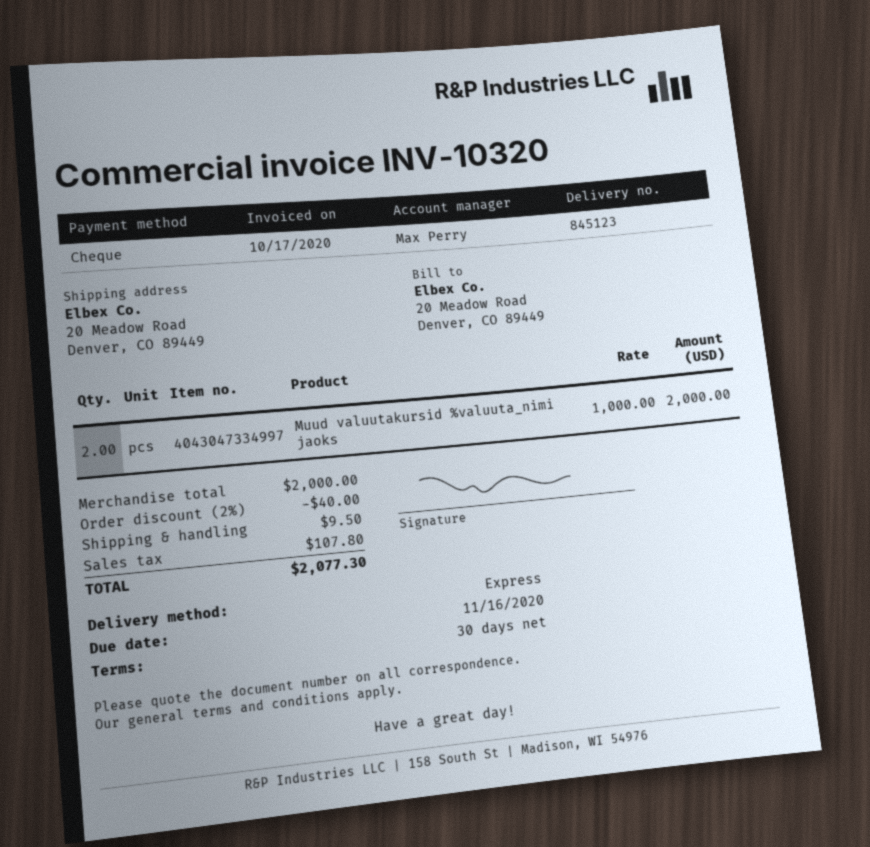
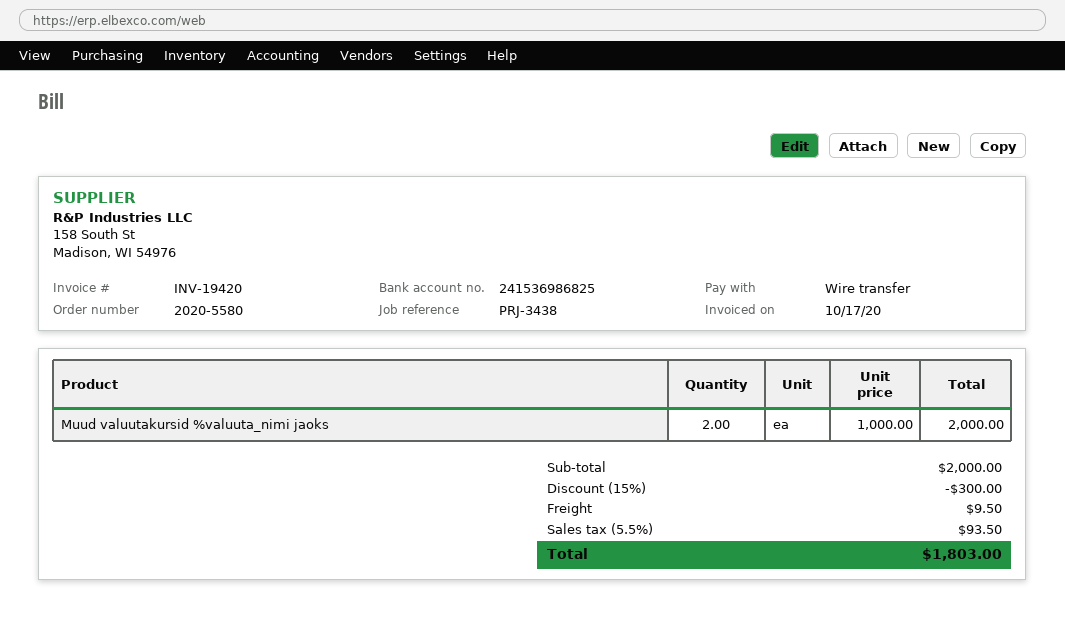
invoice number: INV-10320 -> INV-19420
payment method: cheque -> bank transfer
discount: 2% = 40.00 -> 15% = 300.00
tax: 107.80 -> 93.50
total: 2077.30 -> 1803.00

